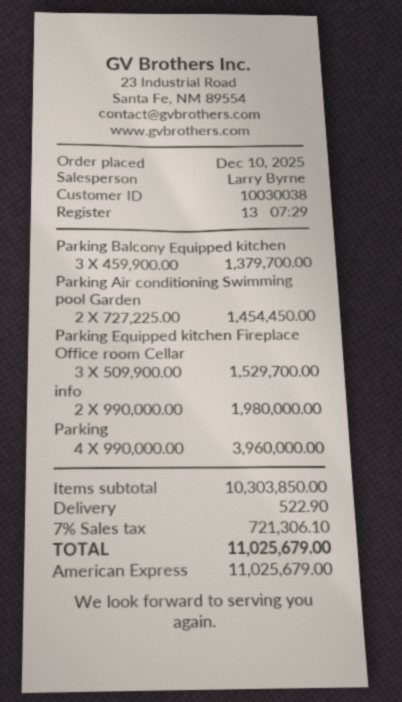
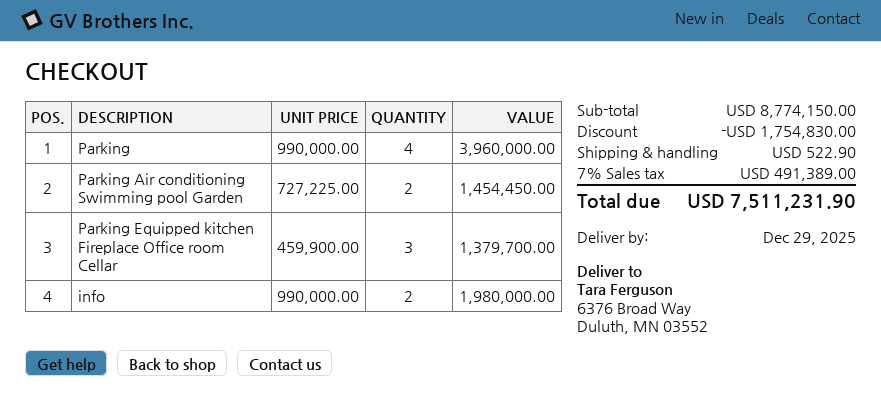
Parking Balcony Equipped kitchen: 3 x 459900.00 = 1379700.00 -> none
Parking Equipped kitchen Fireplace Office room Cellar: 3 x 509900.00 = 1529700.00 -> 3 x 459900.00 = 1379700.00
subtotal: 10303850.00 -> 8774150.00
discount: none -> 1754830.00
tax: 7% = 721306.10 -> 7% = 491389.00
total: 11025679.00 -> 7511231.90

